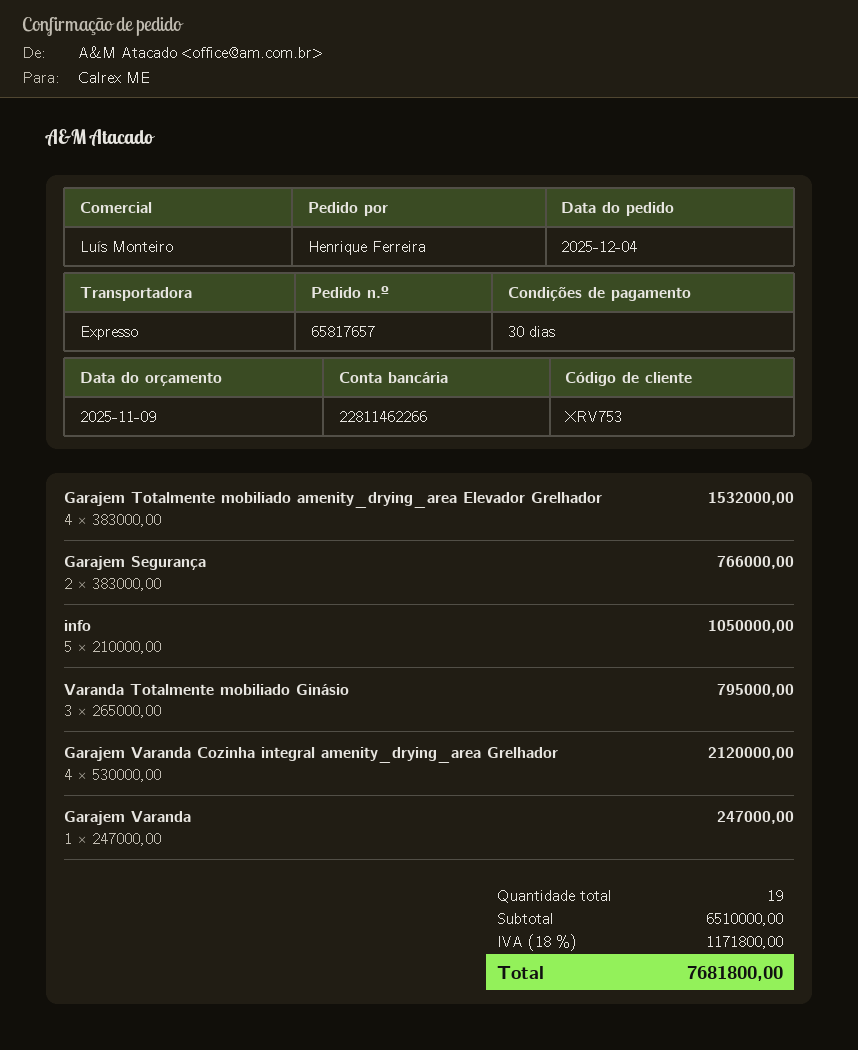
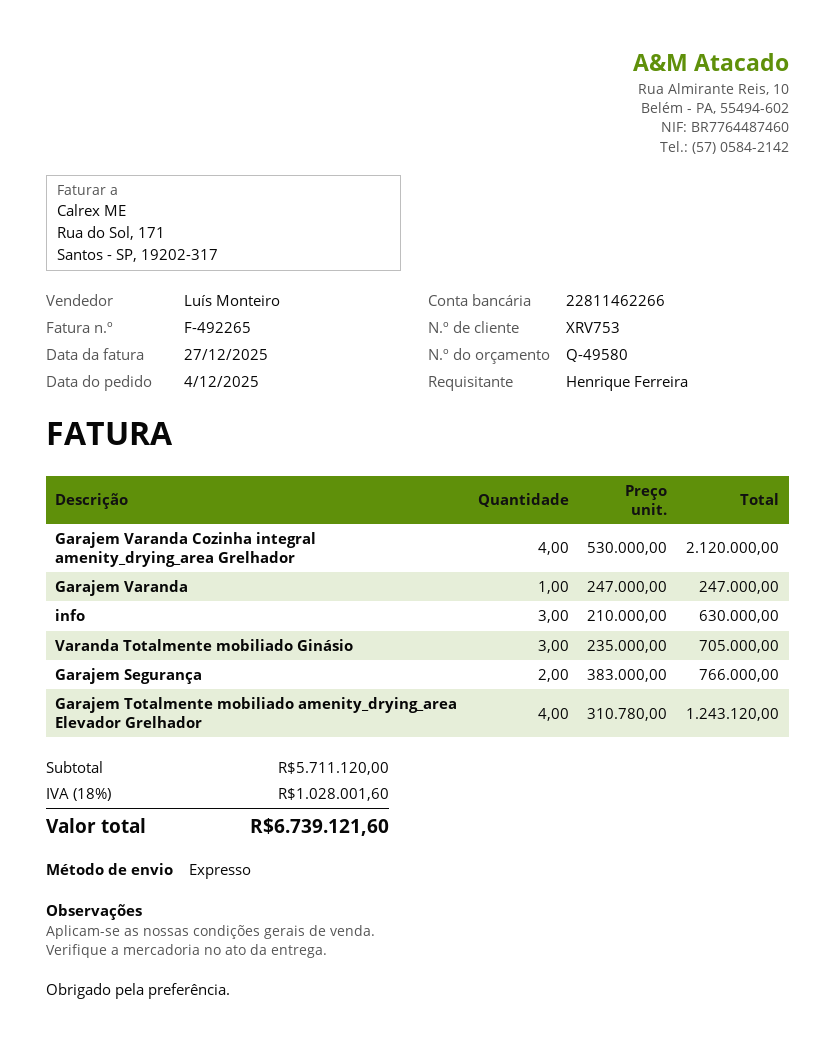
Garajem Totalmente mobiliado amenity_drying_area Elevador Grelhador: 4 x 383000.00 = 1532000.00 -> 4 x 310780.00 = 1243120.00
info: 5 x 210000.00 = 1050000.00 -> 3 x 210000.00 = 630000.00
Varanda Totalmente mobiliado Ginásio: 3 x 265000.00 = 795000.00 -> 3 x 235000.00 = 705000.00
subtotal: 6510000.00 -> 5711120.00
tax: 18% = 1171800.00 -> 18% = 1028001.60
total: 7681800.00 -> 6739121.60

